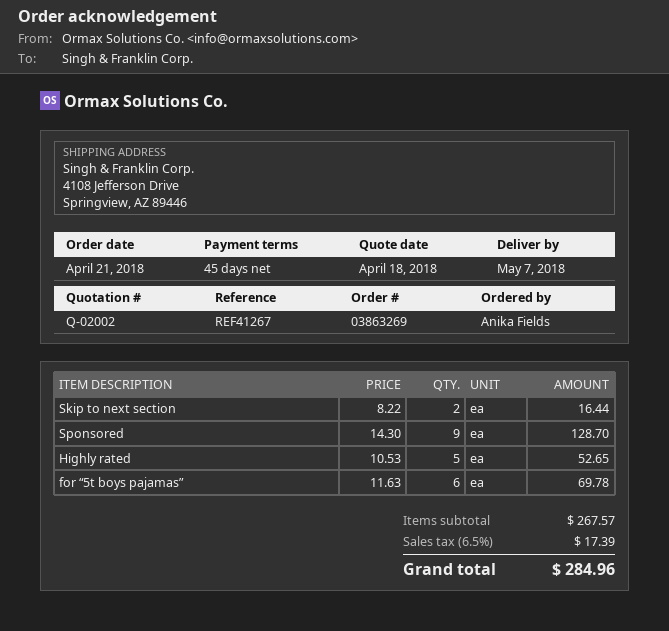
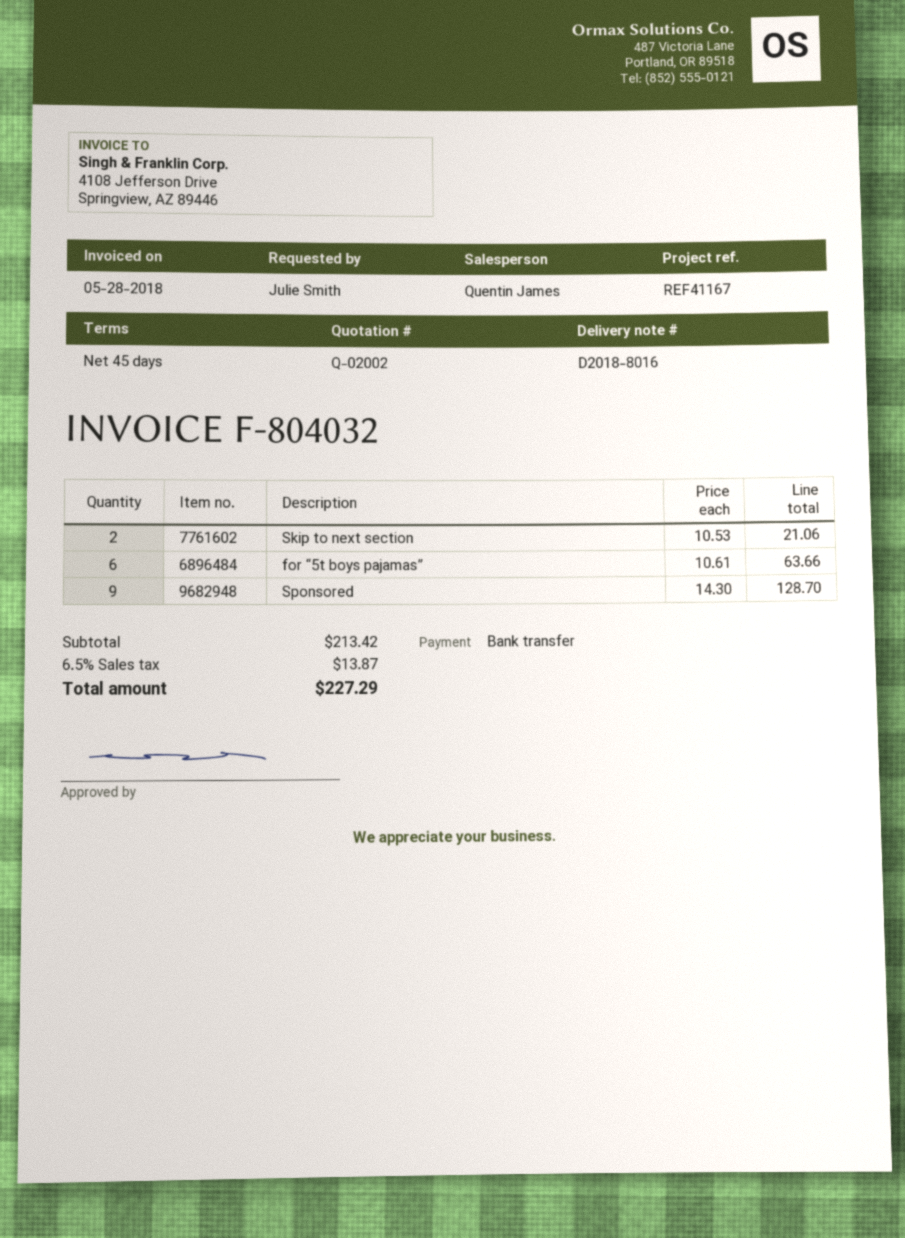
reference: REF41267 -> REF41167
ordered by: Anika Fields -> Julie Smith
Skip to next section: 2 x 8.22 = 16.44 -> 2 x 10.53 = 21.06
Highly rated: 5 x 10.53 = 52.65 -> none
for “5t boys pajamas”: 6 x 11.63 = 69.78 -> 6 x 10.61 = 63.66
subtotal: 267.57 -> 213.42
tax: 6.5% = 17.39 -> 6.5% = 13.87
total: 284.96 -> 227.29

